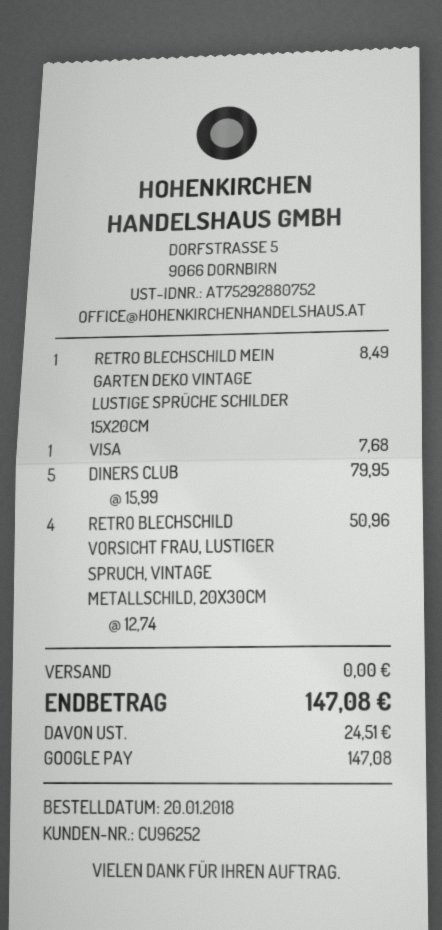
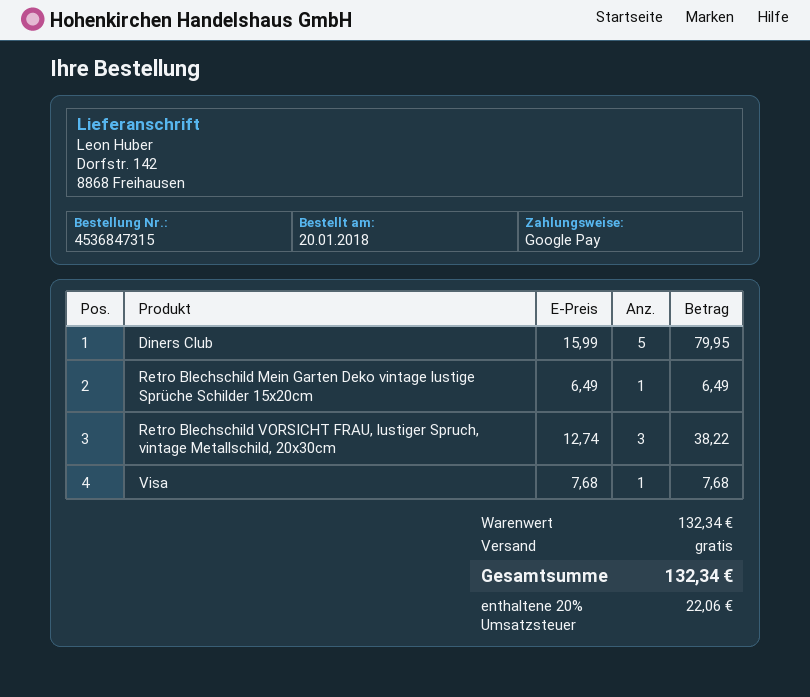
RETRO BLECHSCHILD MEIN GARTEN DEKO VINTAGE LUSTIGE SPRÜCHE SCHILDER 15X20CM: 1 x 8.49 = 8.49 -> 1 x 6.49 = 6.49
RETRO BLECHSCHILD VORSICHT FRAU, LUSTIGER SPRUCH, VINTAGE METALLSCHILD, 20X30CM: 4 x 12.74 = 50.96 -> 3 x 12.74 = 38.22
tax: 24.51 -> 22.06
total: 147.08 -> 132.34

